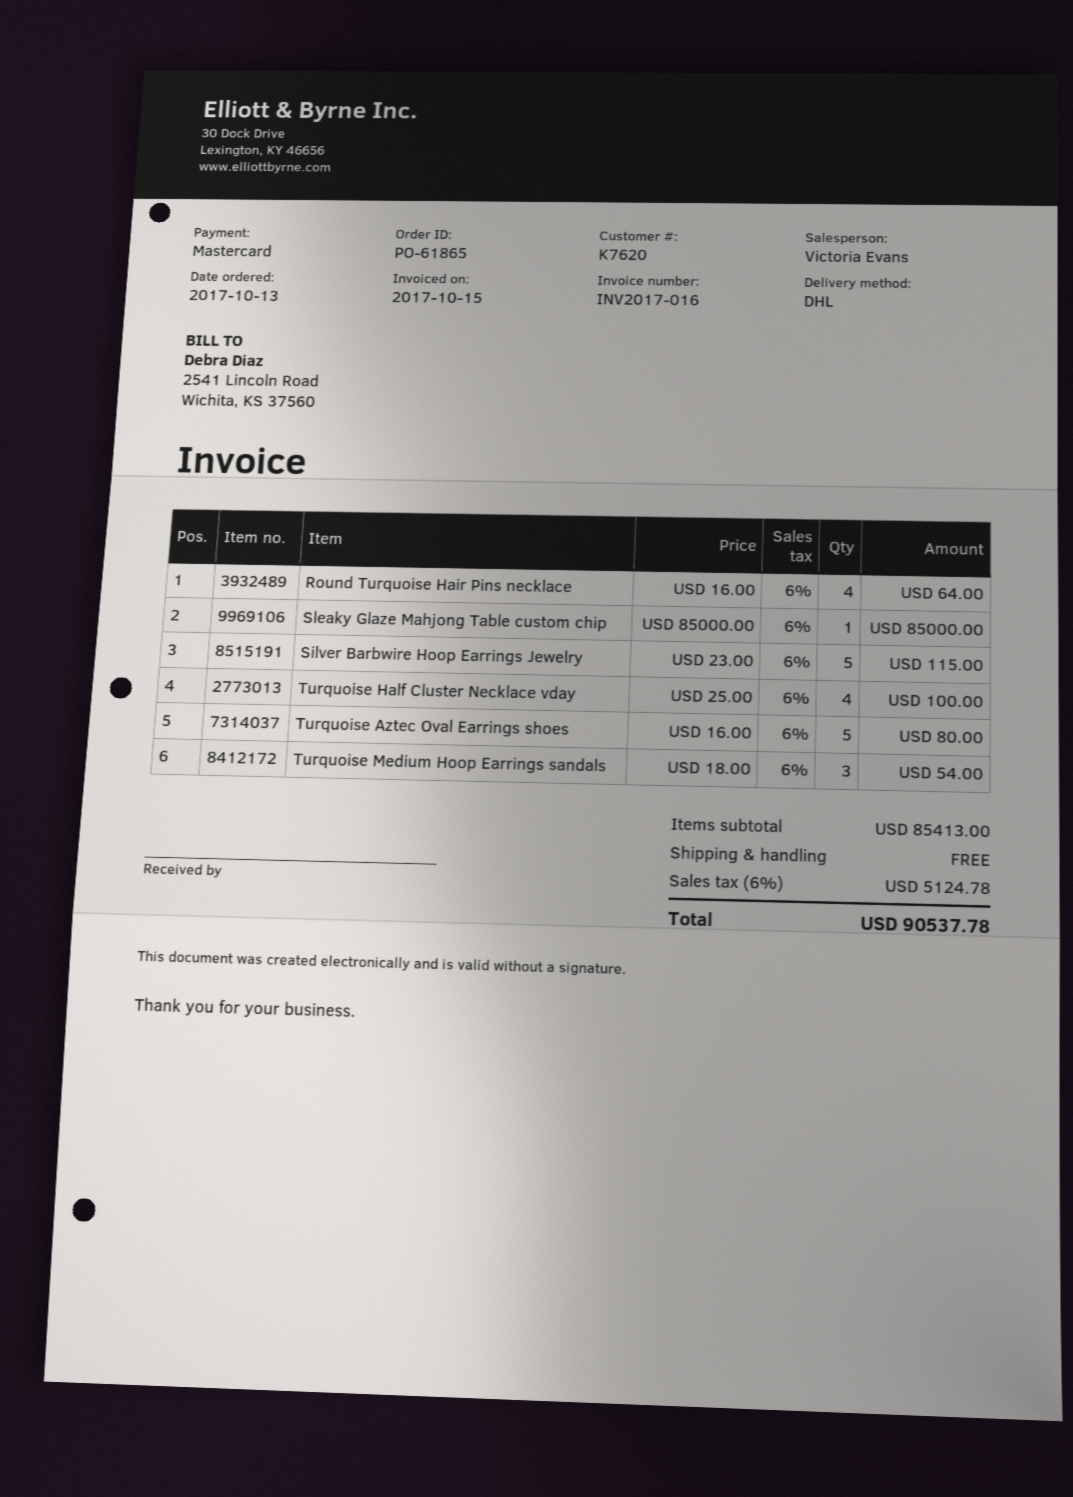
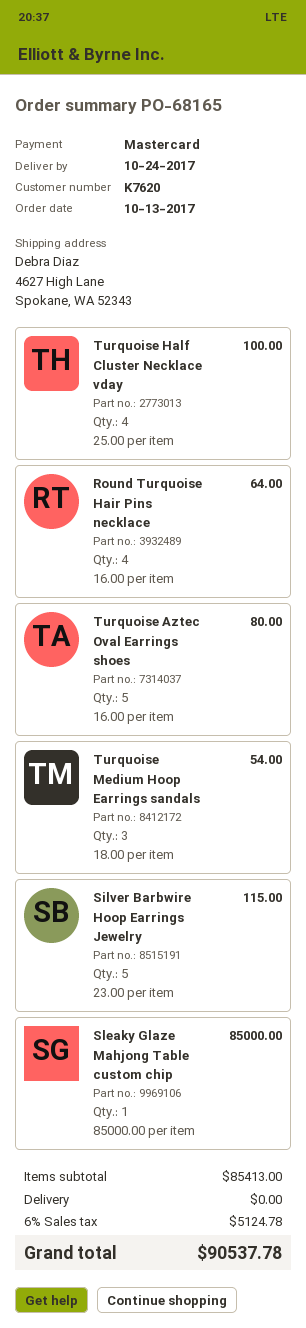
order number: PO-61865 -> PO-68165

